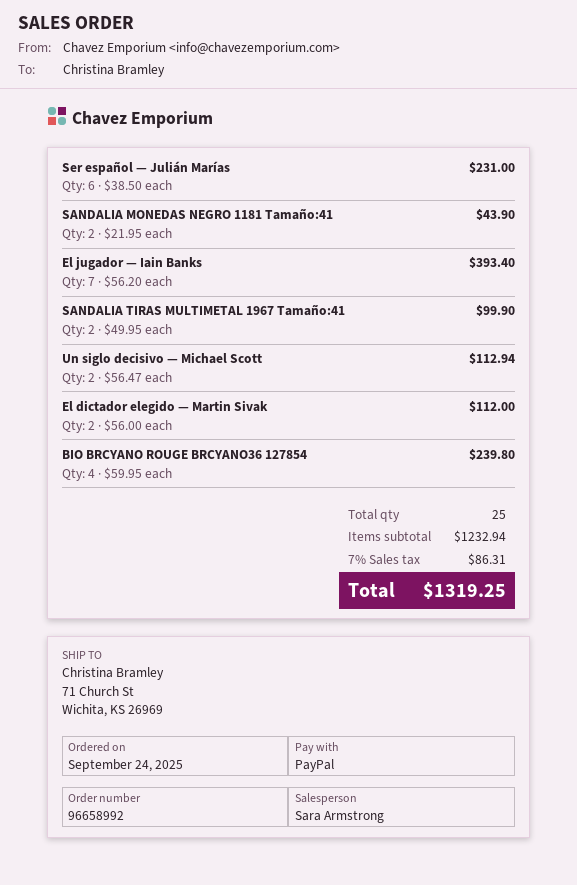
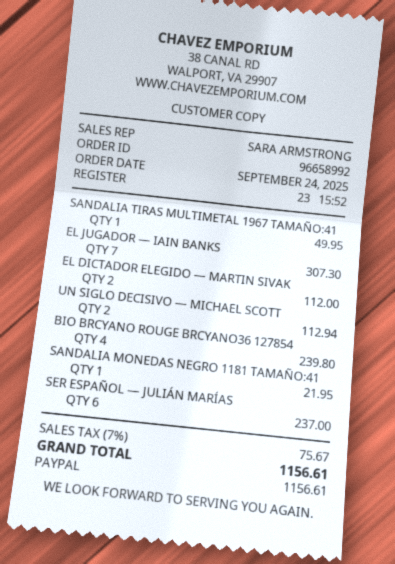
Ser español — Julián Marías: 6 for 231.00 -> 6 for 237.00
SANDALIA MONEDAS NEGRO 1181 Tamaño:41: 2 for 43.90 -> 1 for 21.95
El jugador — Iain Banks: 7 for 393.40 -> 7 for 307.30
SANDALIA TIRAS MULTIMETAL 1967 Tamaño:41: 2 for 99.90 -> 1 for 49.95
tax: 7% = 86.31 -> 7% = 75.67
total: 1319.25 -> 1156.61

